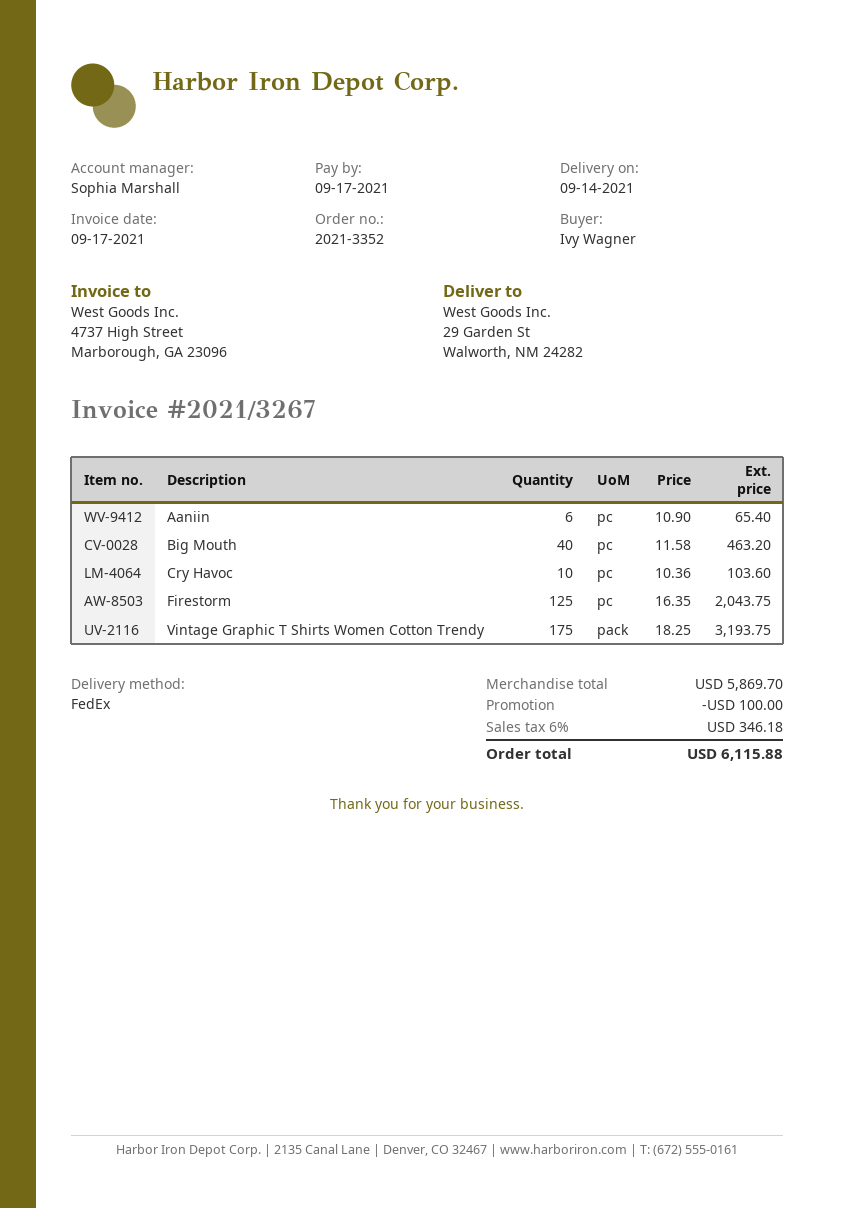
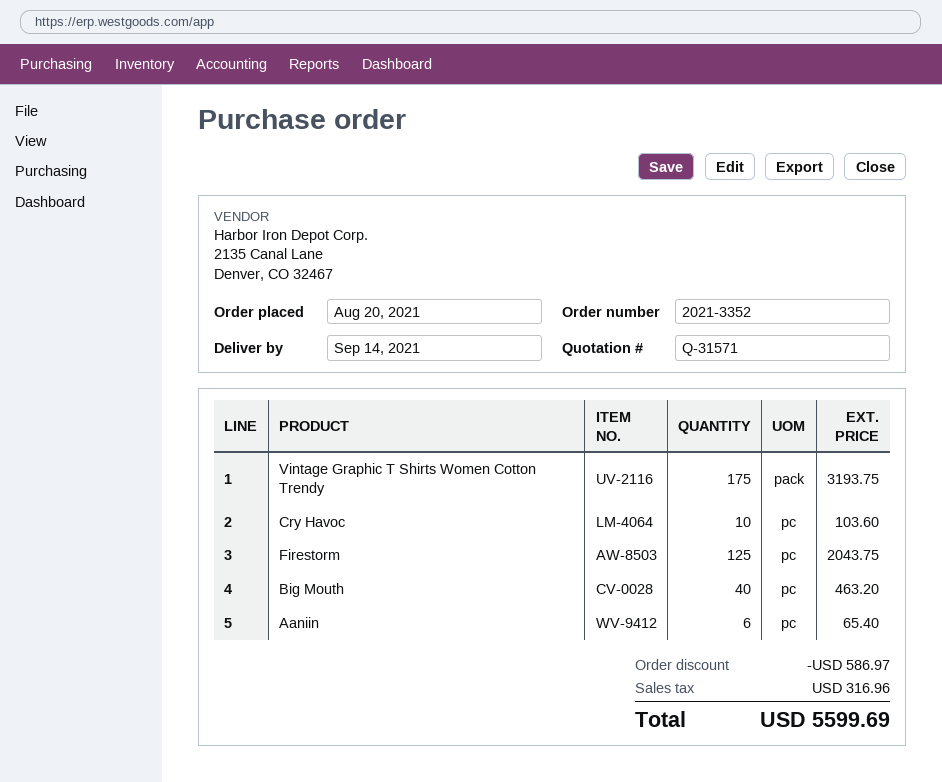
discount: 100.00 -> 586.97
tax: 346.18 -> 316.96
total: 6115.88 -> 5599.69

